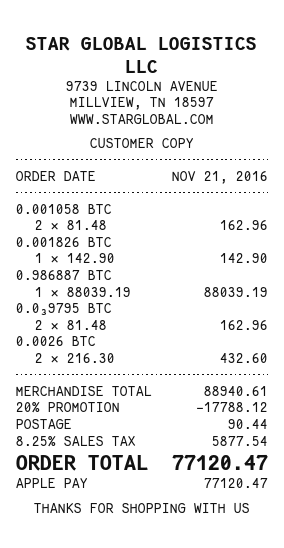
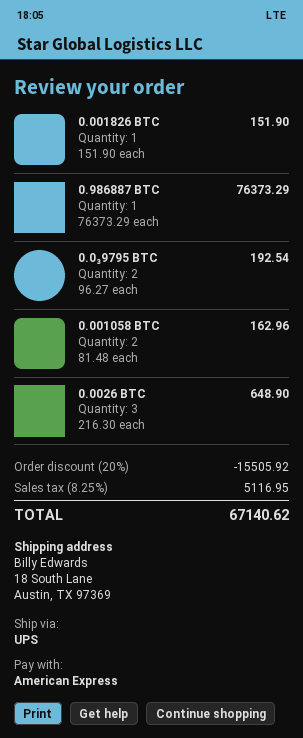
payment method: Apple Pay -> American Express
0.001826 BTC: 1 x 142.90 = 142.90 -> 1 x 151.90 = 151.90
0.986887 BTC: 1 x 88039.19 = 88039.19 -> 1 x 76373.29 = 76373.29
0.0₃9795 BTC: 2 x 81.48 = 162.96 -> 2 x 96.27 = 192.54
0.0026 BTC: 2 x 216.30 = 432.60 -> 3 x 216.30 = 648.90
discount: 20% = 17788.12 -> 20% = 15505.92
shipping: 90.44 -> none
tax: 8.25% = 5877.54 -> 8.25% = 5116.95
total: 77120.47 -> 67140.62

